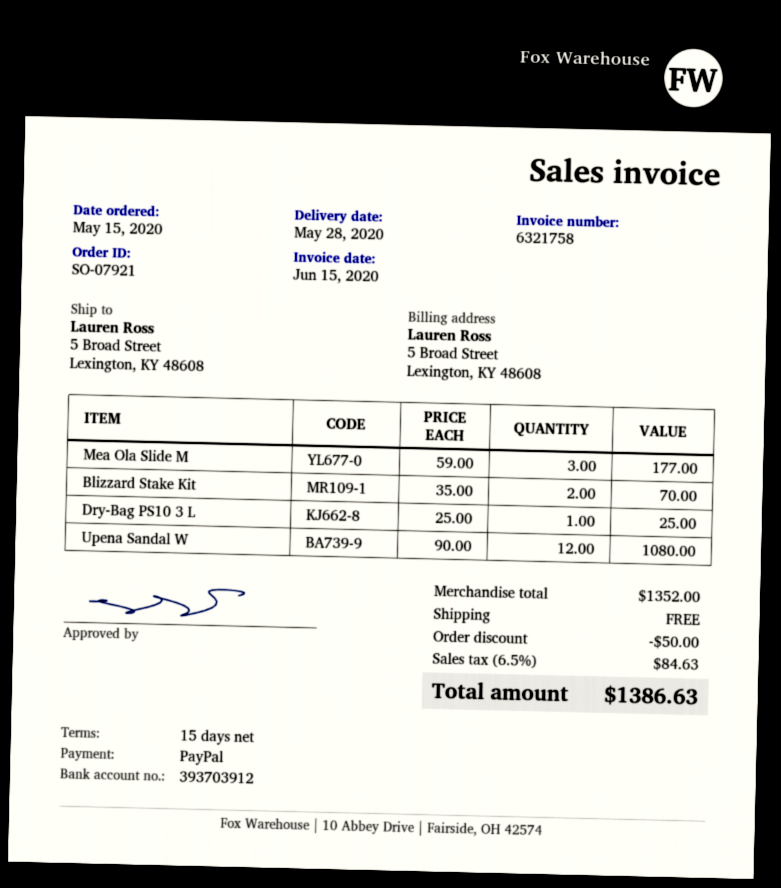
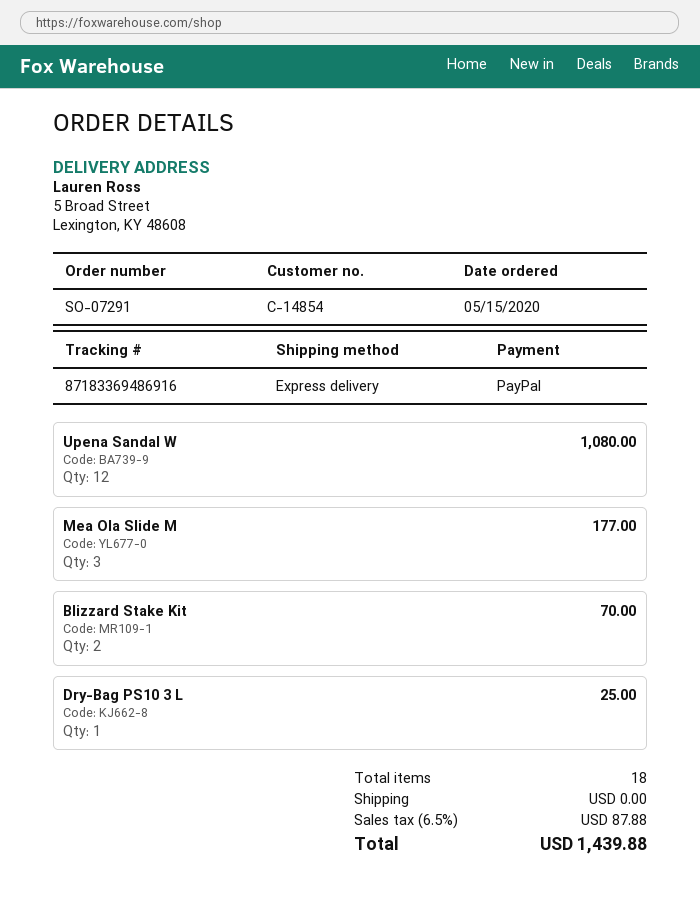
order number: SO-07921 -> SO-07291
discount: 50.00 -> none
tax: 6.5% = 84.63 -> 6.5% = 87.88
total: 1386.63 -> 1439.88

